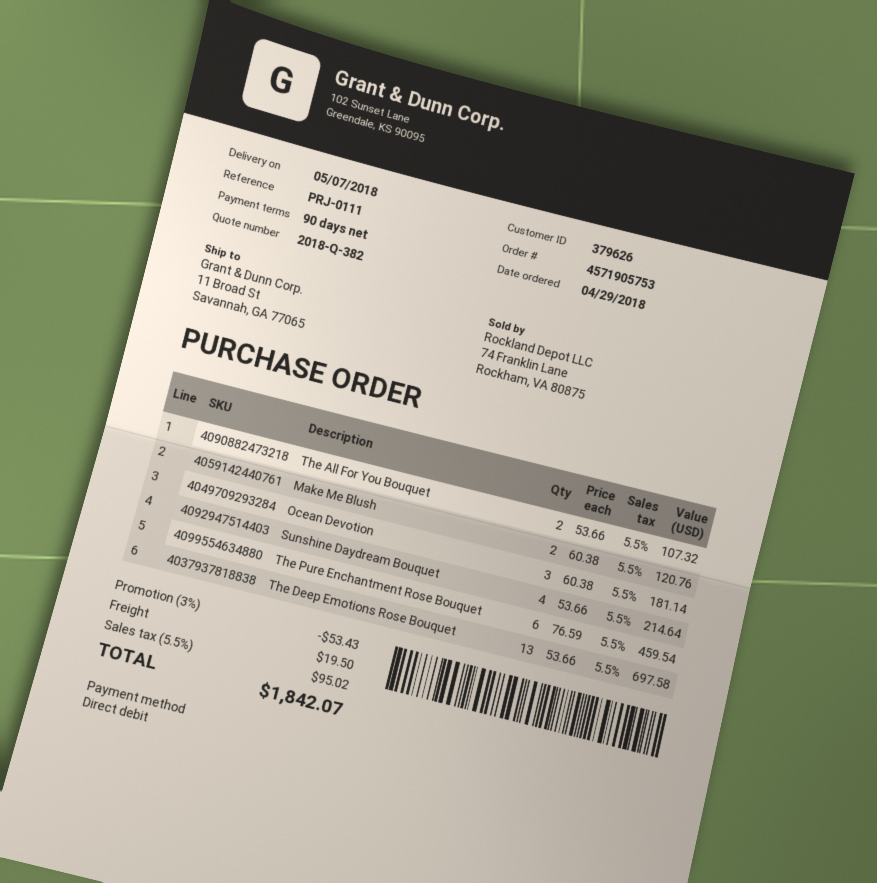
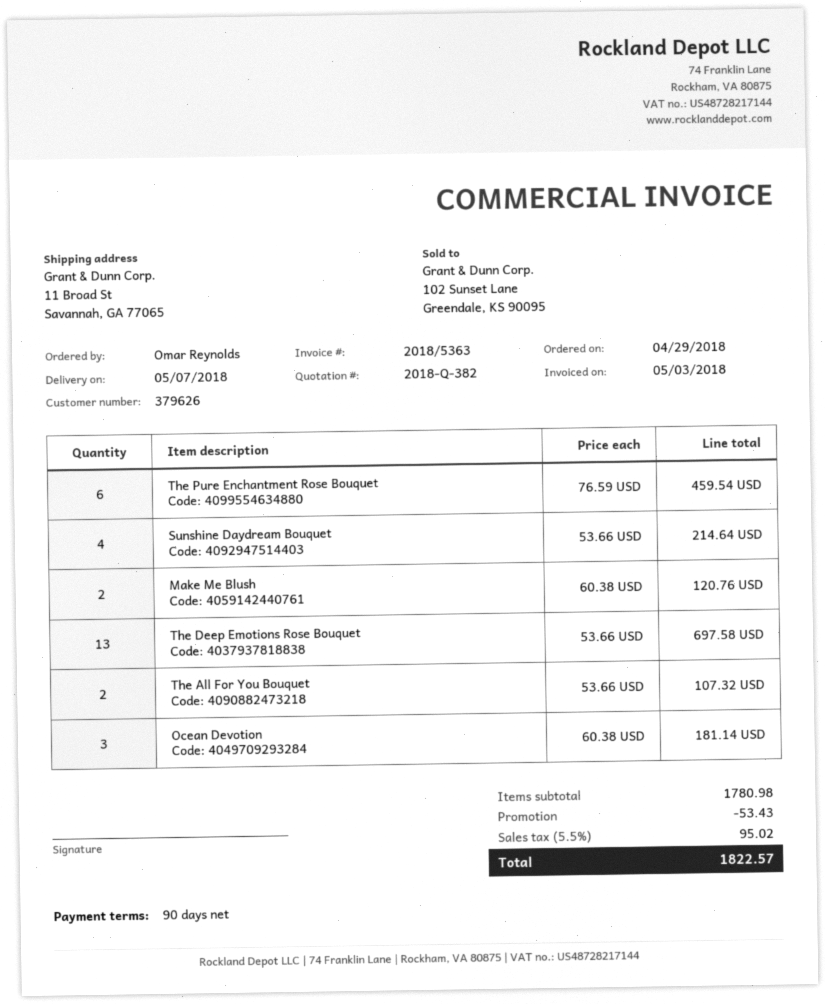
shipping: 19.50 -> none
total: 1842.07 -> 1822.57

